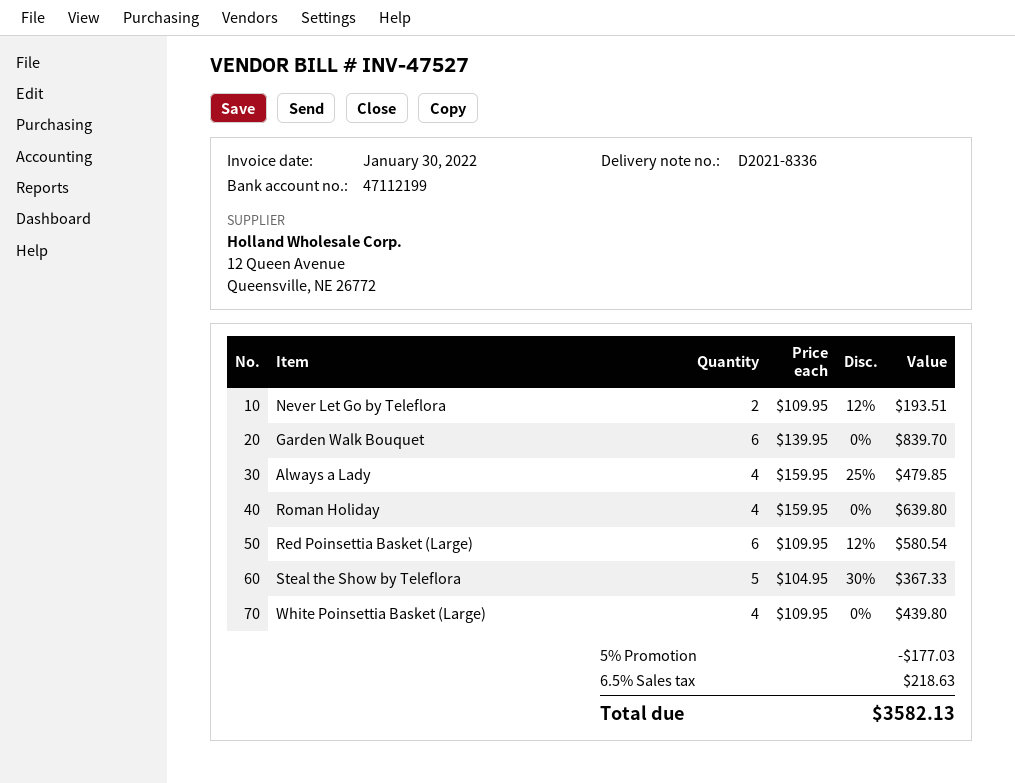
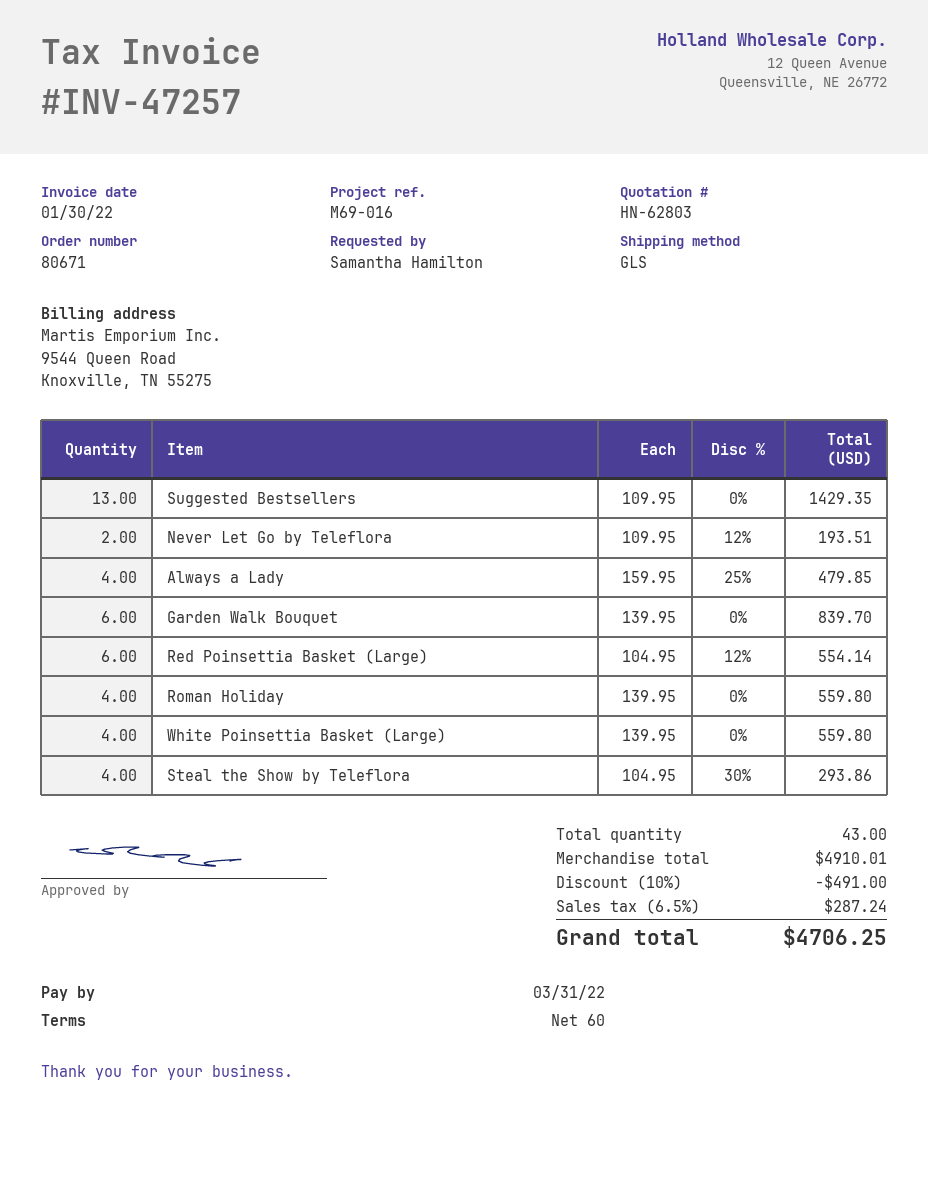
invoice number: INV-47527 -> INV-47257
Roman Holiday: 4 x 159.95 = 639.80 -> 4 x 139.95 = 559.80
Red Poinsettia Basket (Large): 6 x 109.95 - 12% = 580.54 -> 6 x 104.95 - 12% = 554.14
Steal the Show by Teleflora: 5 x 104.95 - 30% = 367.33 -> 4 x 104.95 - 30% = 293.86
White Poinsettia Basket (Large): 4 x 109.95 = 439.80 -> 4 x 139.95 = 559.80
Suggested Bestsellers: none -> 13 x 109.95 = 1429.35
discount: 5% = 177.03 -> 10% = 491.00
tax: 6.5% = 218.63 -> 6.5% = 287.24
total: 3582.13 -> 4706.25

